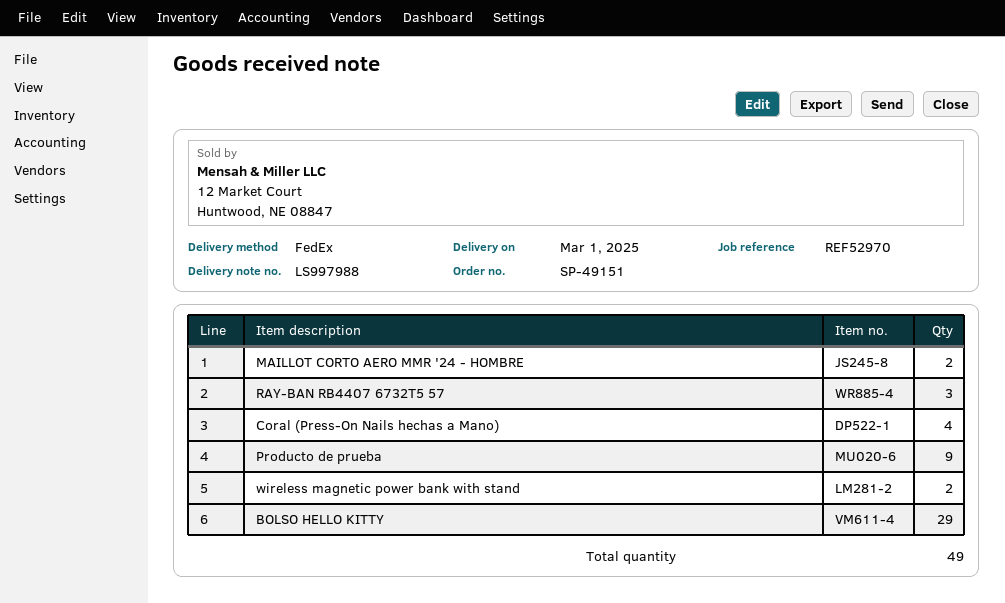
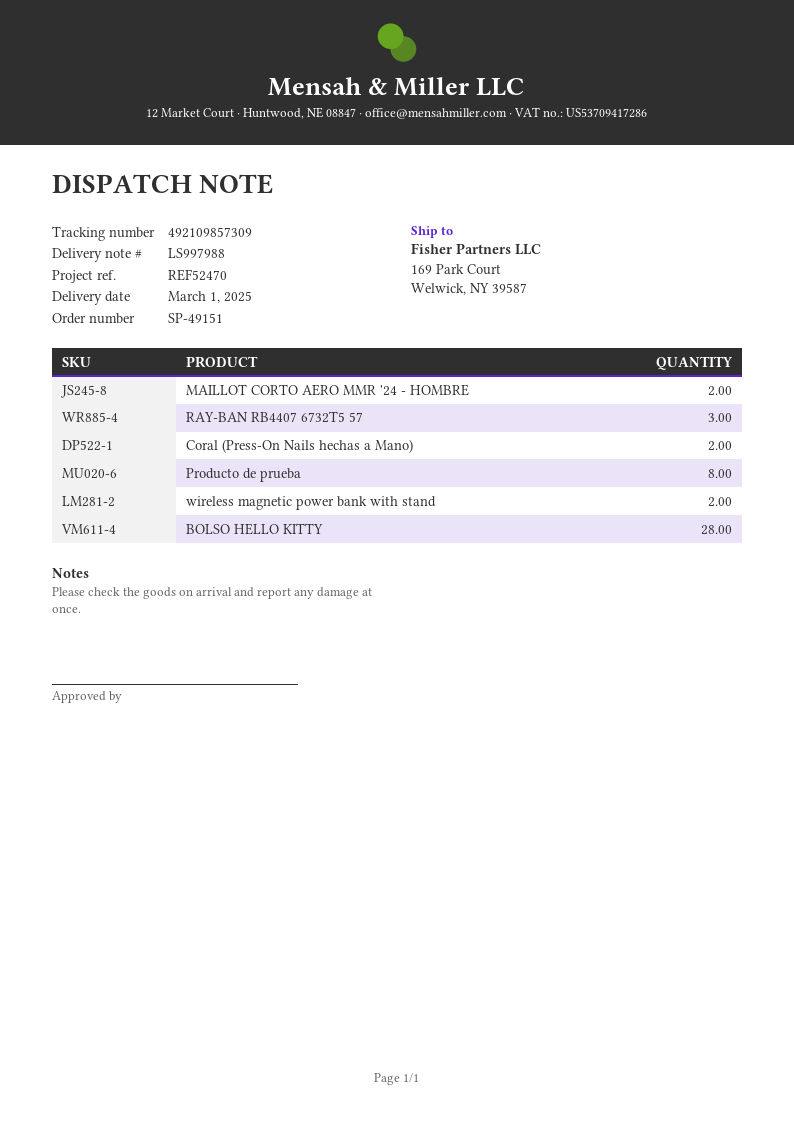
reference: REF52970 -> REF52470
Coral (Press-On Nails hechas a Mano): 4 -> 2
Producto de prueba: 9 -> 8
BOLSO HELLO KITTY: 29 -> 28

